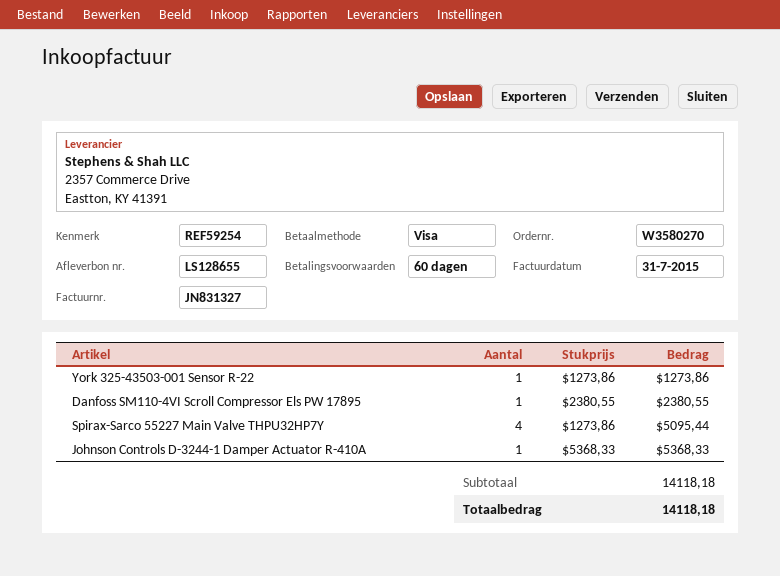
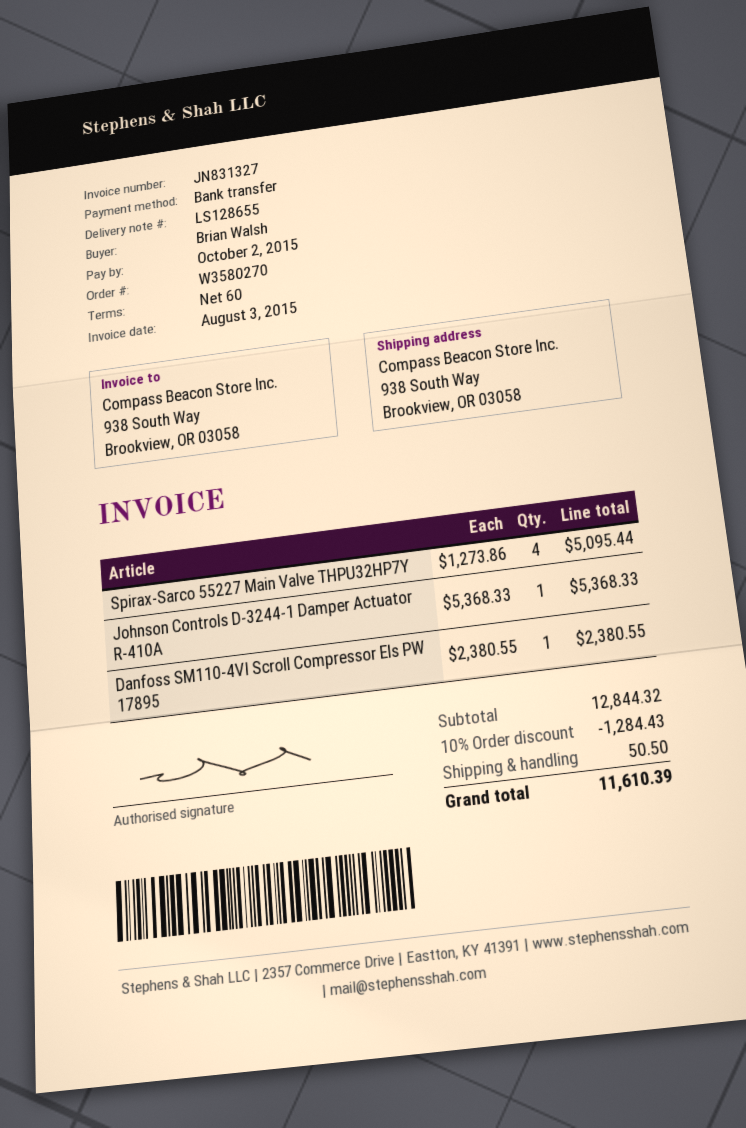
invoice date: 2015-07-31 -> 2015-08-03
payment method: Visa -> bank transfer
York 325-43503-001 Sensor R-22: 1 x 1273.86 = 1273.86 -> none
subtotal: 14118.18 -> 12844.32
discount: none -> 10% = 1284.43
shipping: none -> 50.50
total: 14118.18 -> 11610.39

